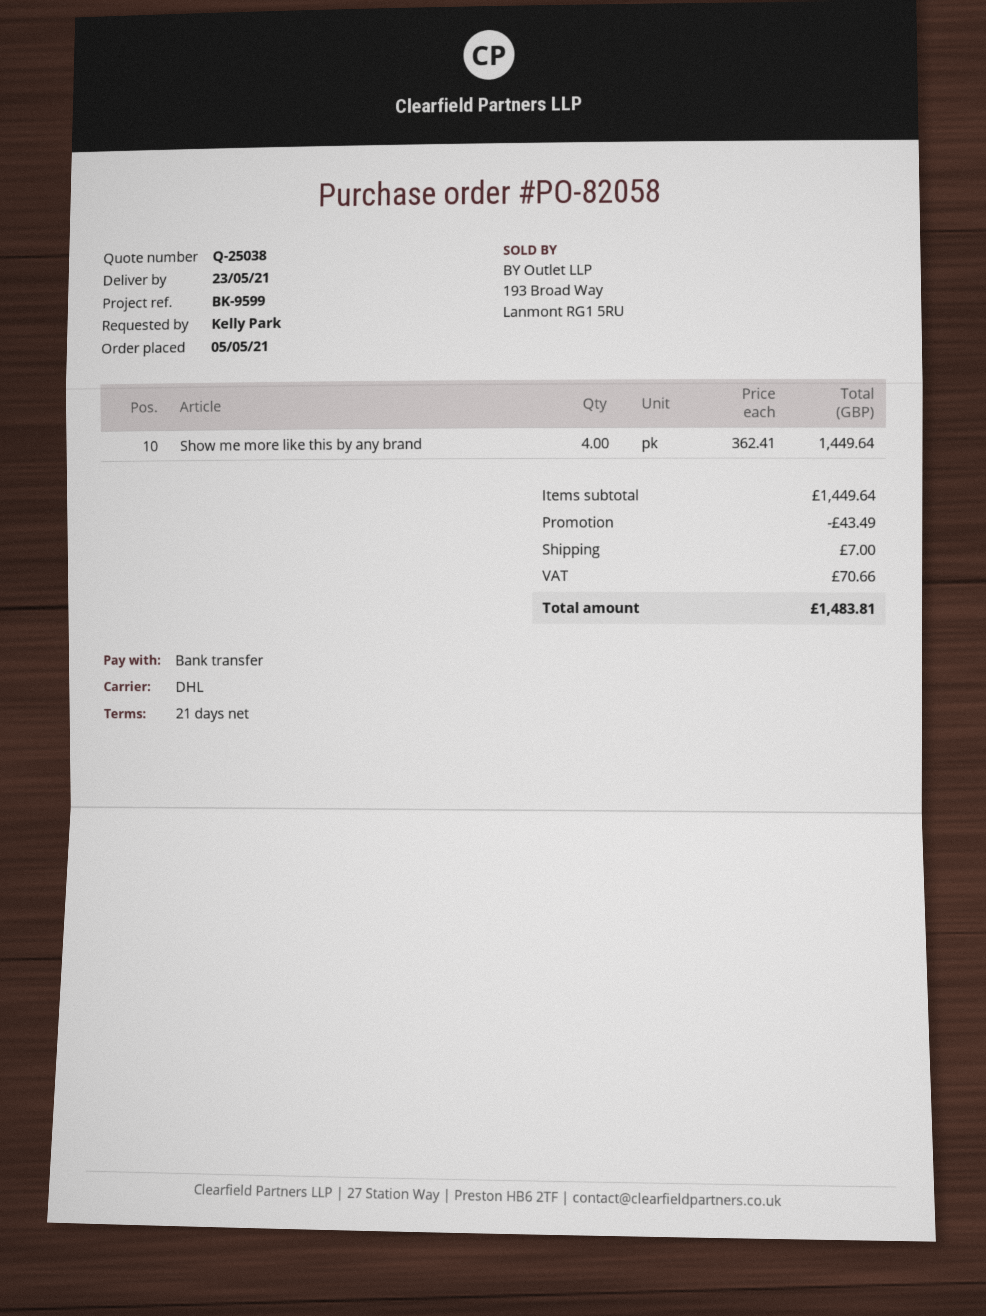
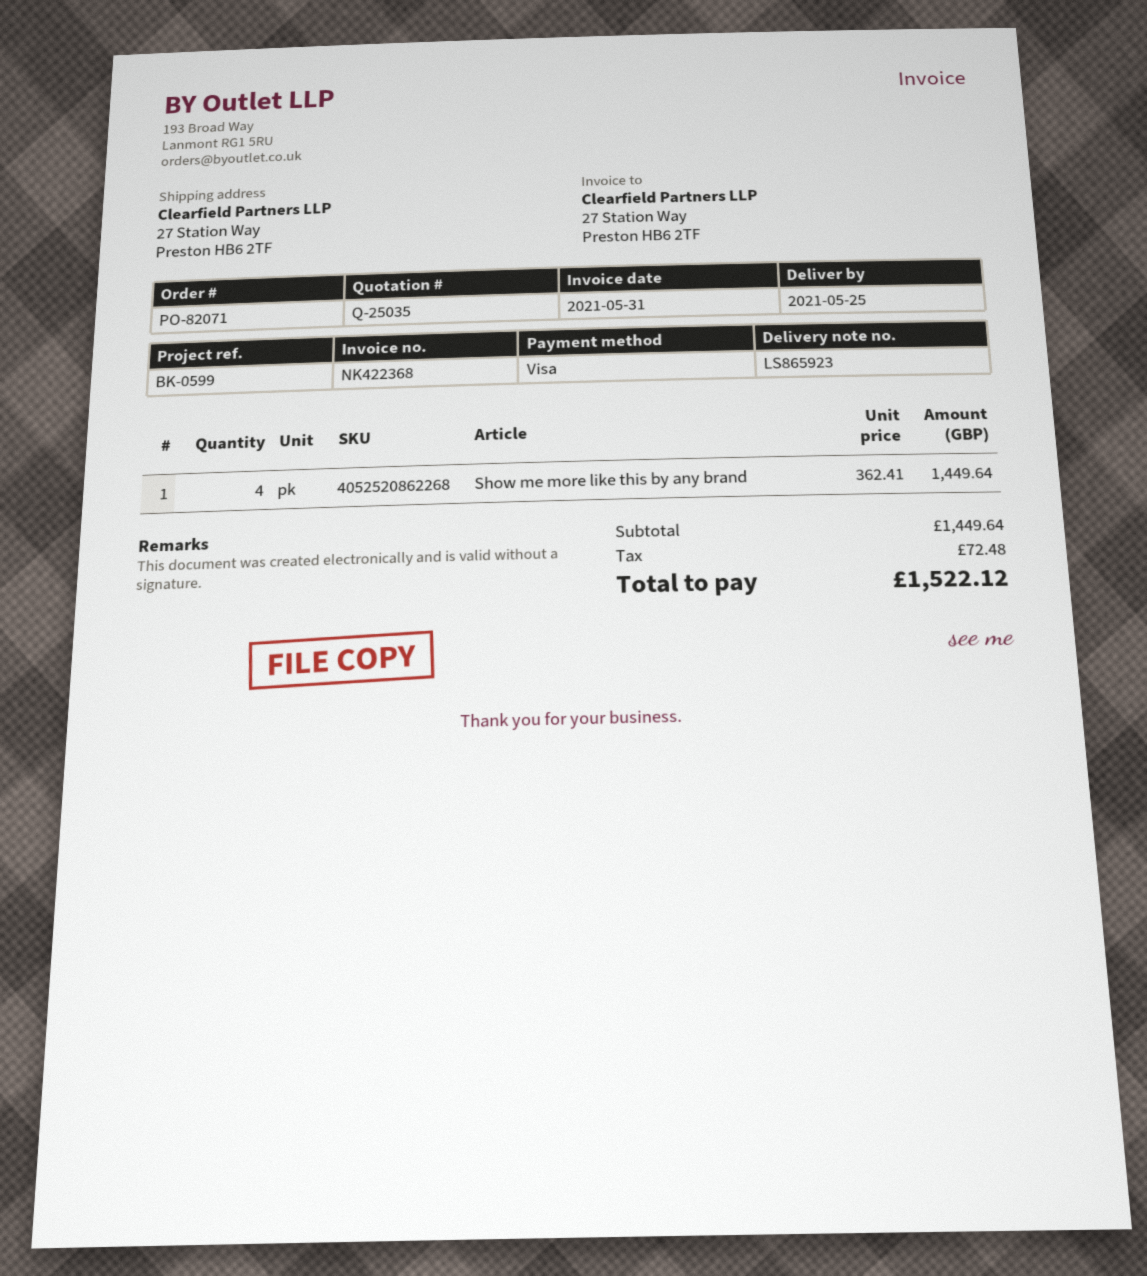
quote number: Q-25038 -> Q-25035
order number: PO-82058 -> PO-82071
delivery date: 2021-05-23 -> 2021-05-25
reference: BK-9599 -> BK-0599
payment method: bank transfer -> Visa
discount: 43.49 -> none
shipping: 7.00 -> none
tax: 70.66 -> 72.48
total: 1483.81 -> 1522.12

